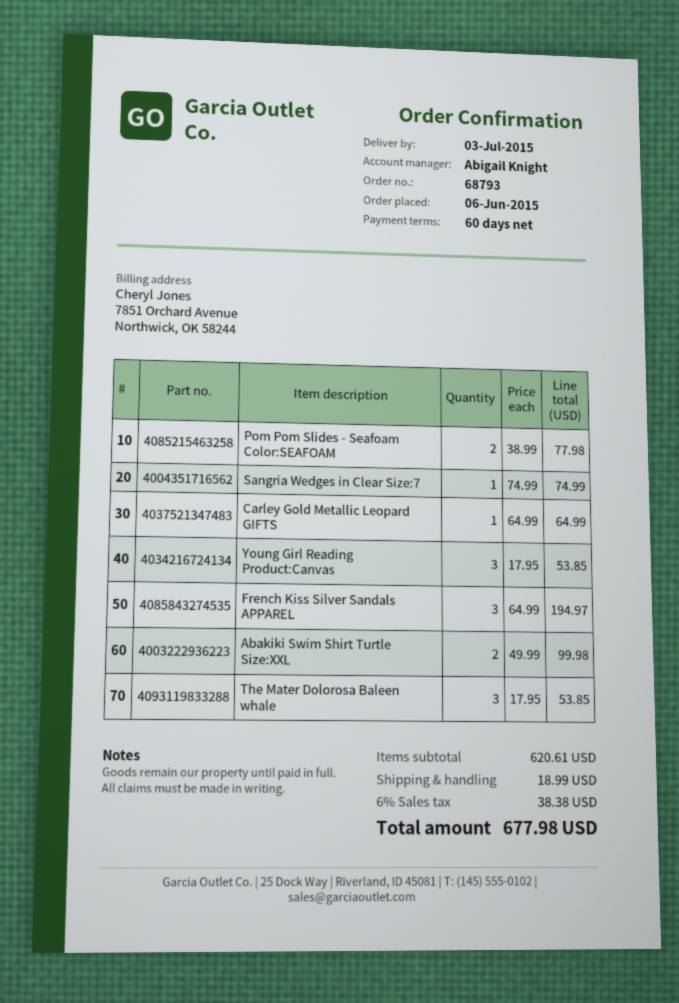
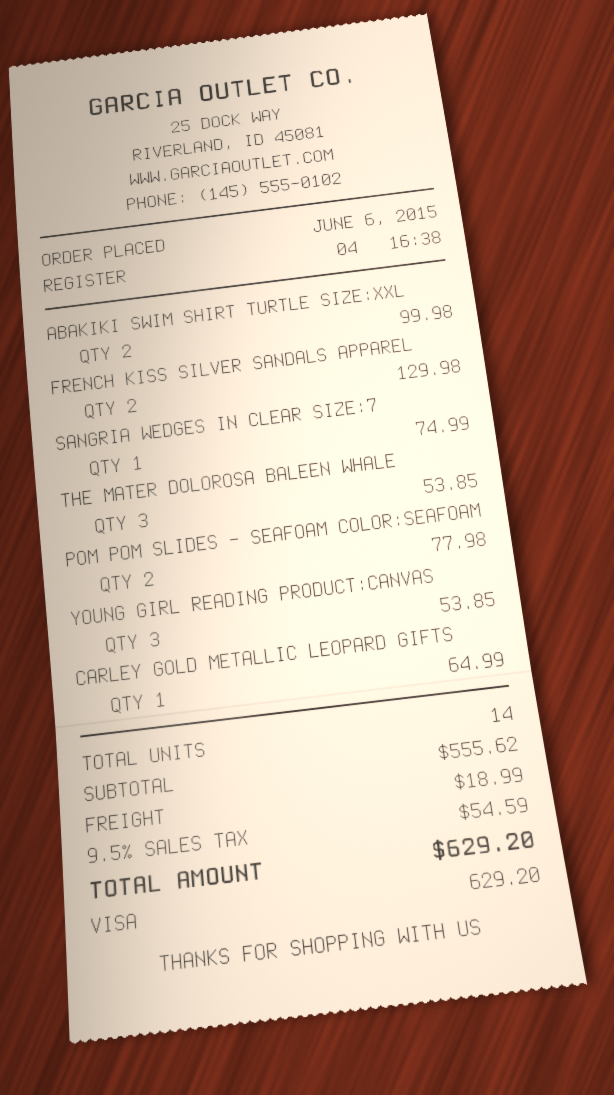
French Kiss Silver Sandals APPAREL: 3 for 194.97 -> 2 for 129.98
subtotal: 620.61 -> 555.62
tax: 6% = 38.38 -> 9.5% = 54.59
total: 677.98 -> 629.20

